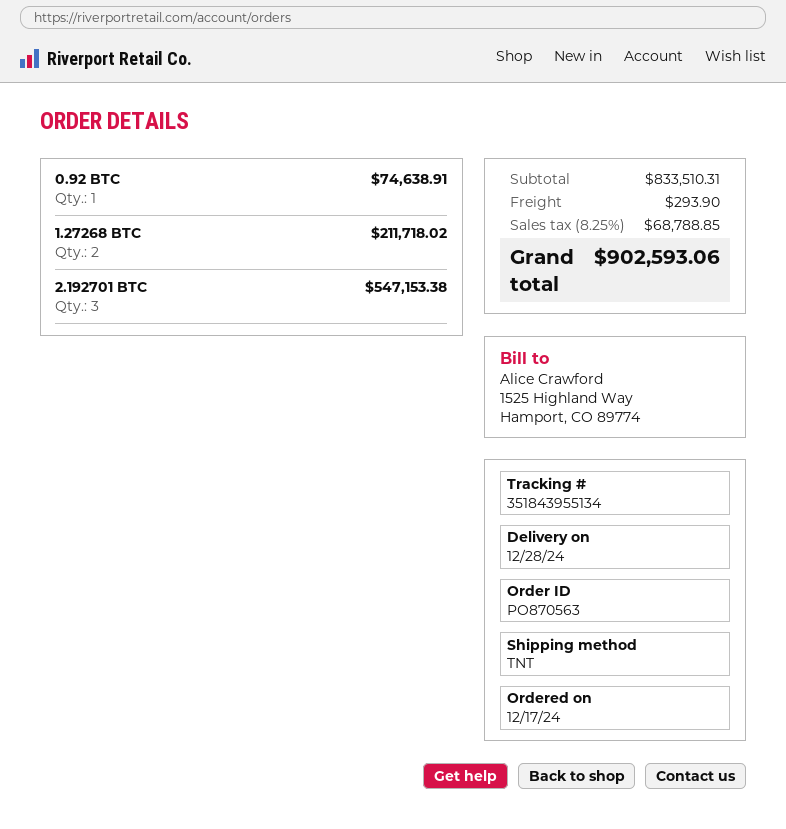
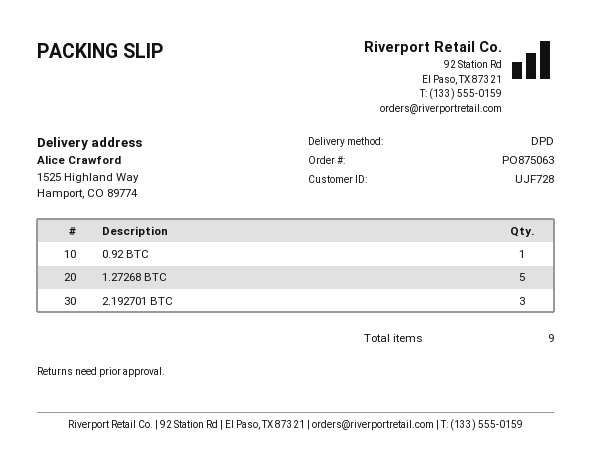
order number: PO870563 -> PO875063
shipping method: TNT -> DPD
1.27268 BTC: 2 -> 5

